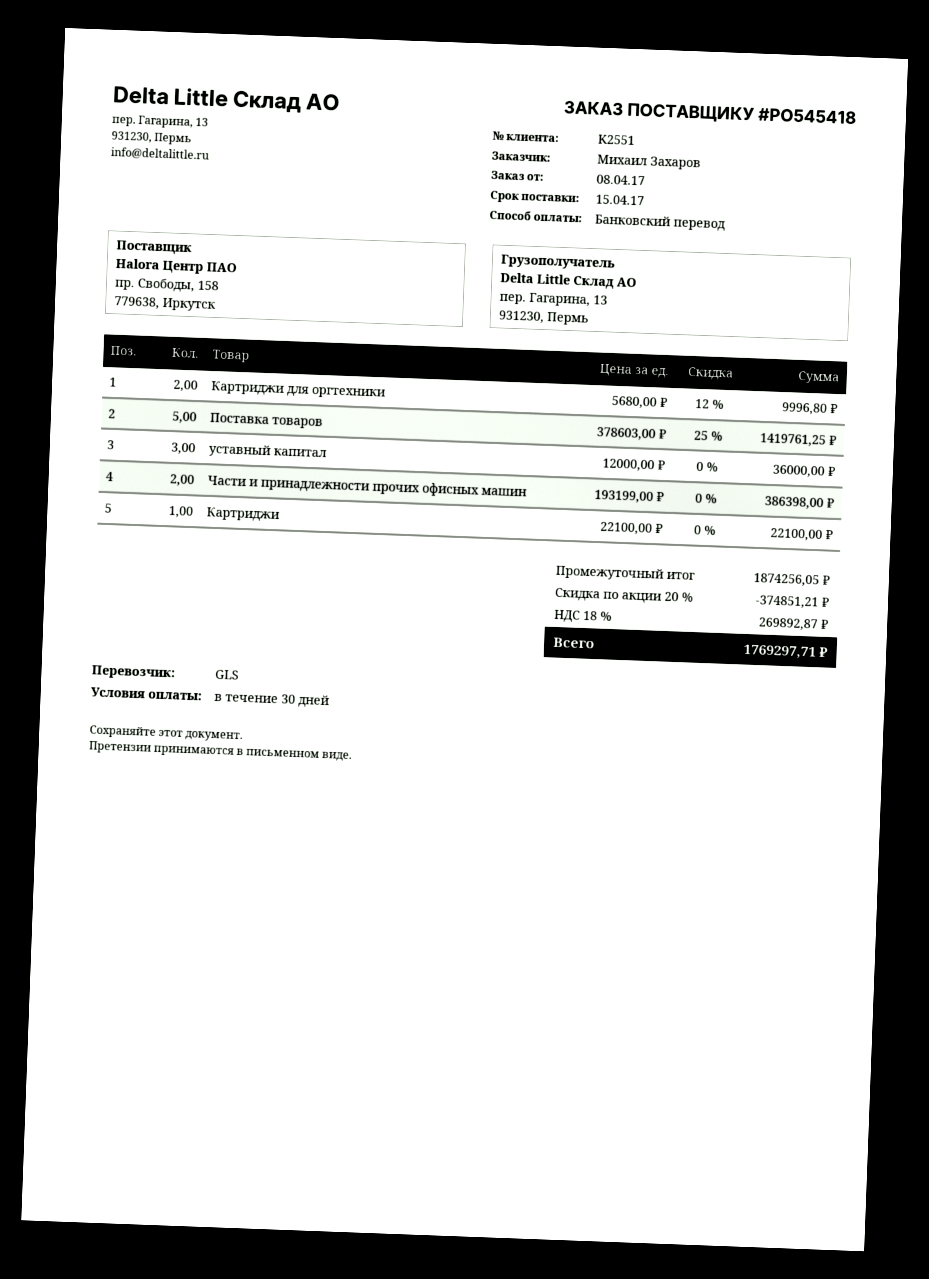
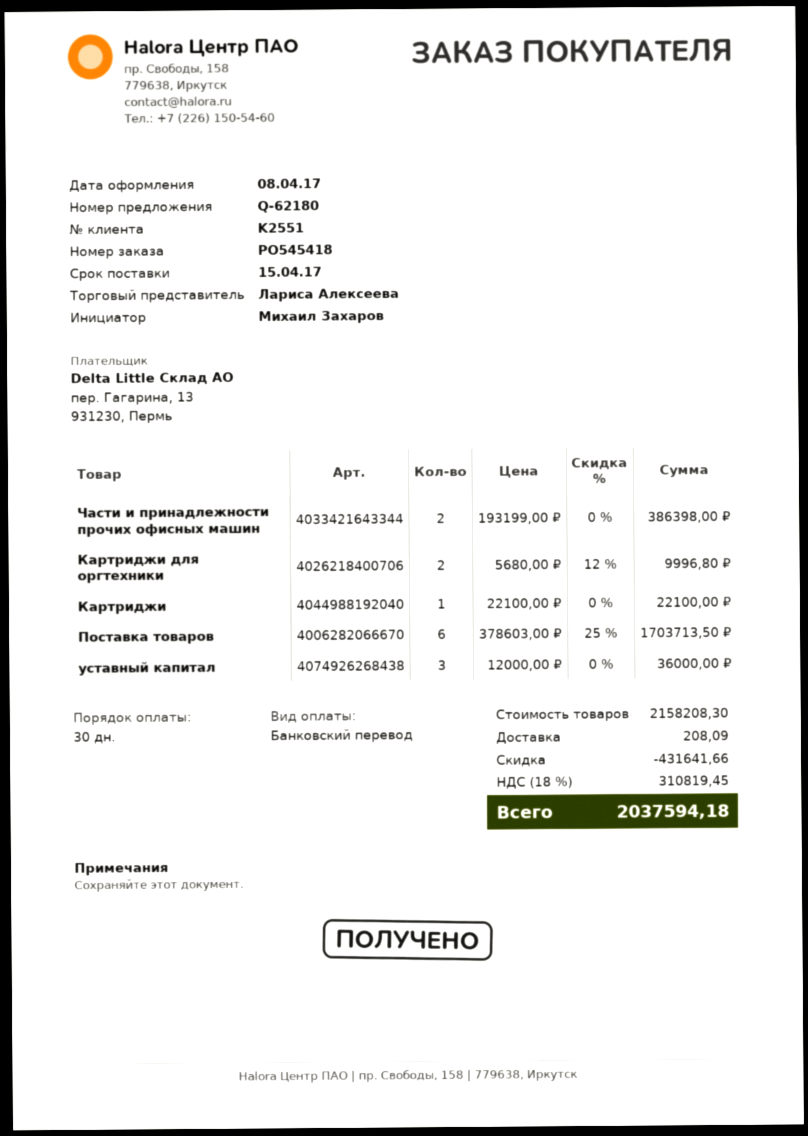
Поставка товаров: 5 x 378603.00 - 25% = 1419761.25 -> 6 x 378603.00 - 25% = 1703713.50
subtotal: 1874256.05 -> 2158208.30
discount: 374851.21 -> 431641.66
shipping: none -> 208.09
tax: 18% = 269892.87 -> 18% = 310819.45
total: 1769297.71 -> 2037594.18

